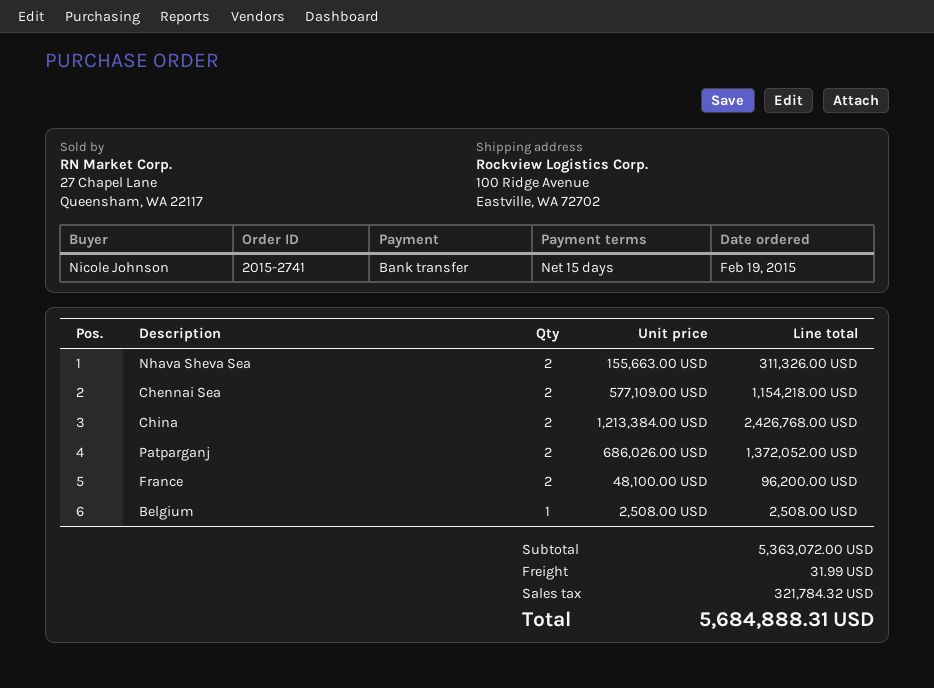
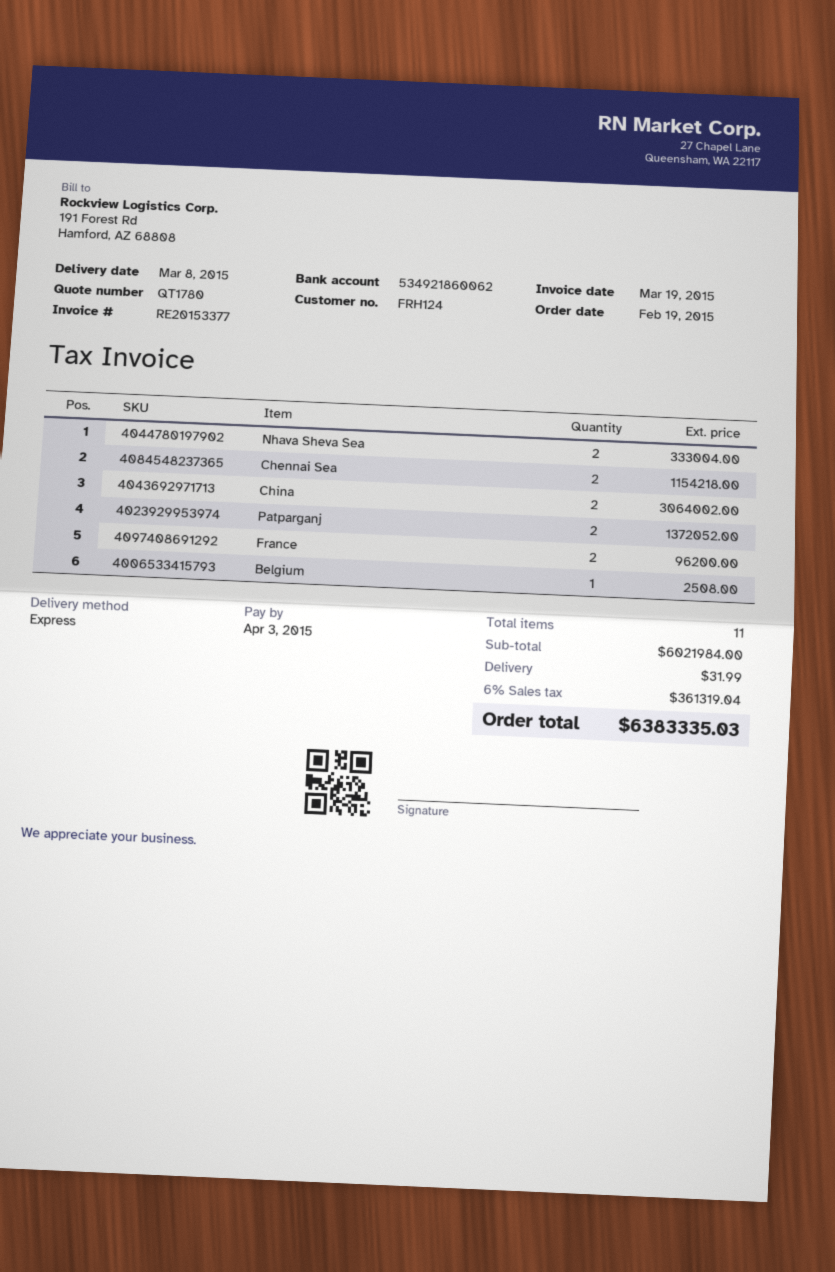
Nhava Sheva Sea: 2 for 311326.00 -> 2 for 333004.00
China: 2 for 2426768.00 -> 2 for 3064002.00
subtotal: 5363072.00 -> 6021984.00
tax: 321784.32 -> 361319.04
total: 5684888.31 -> 6383335.03

